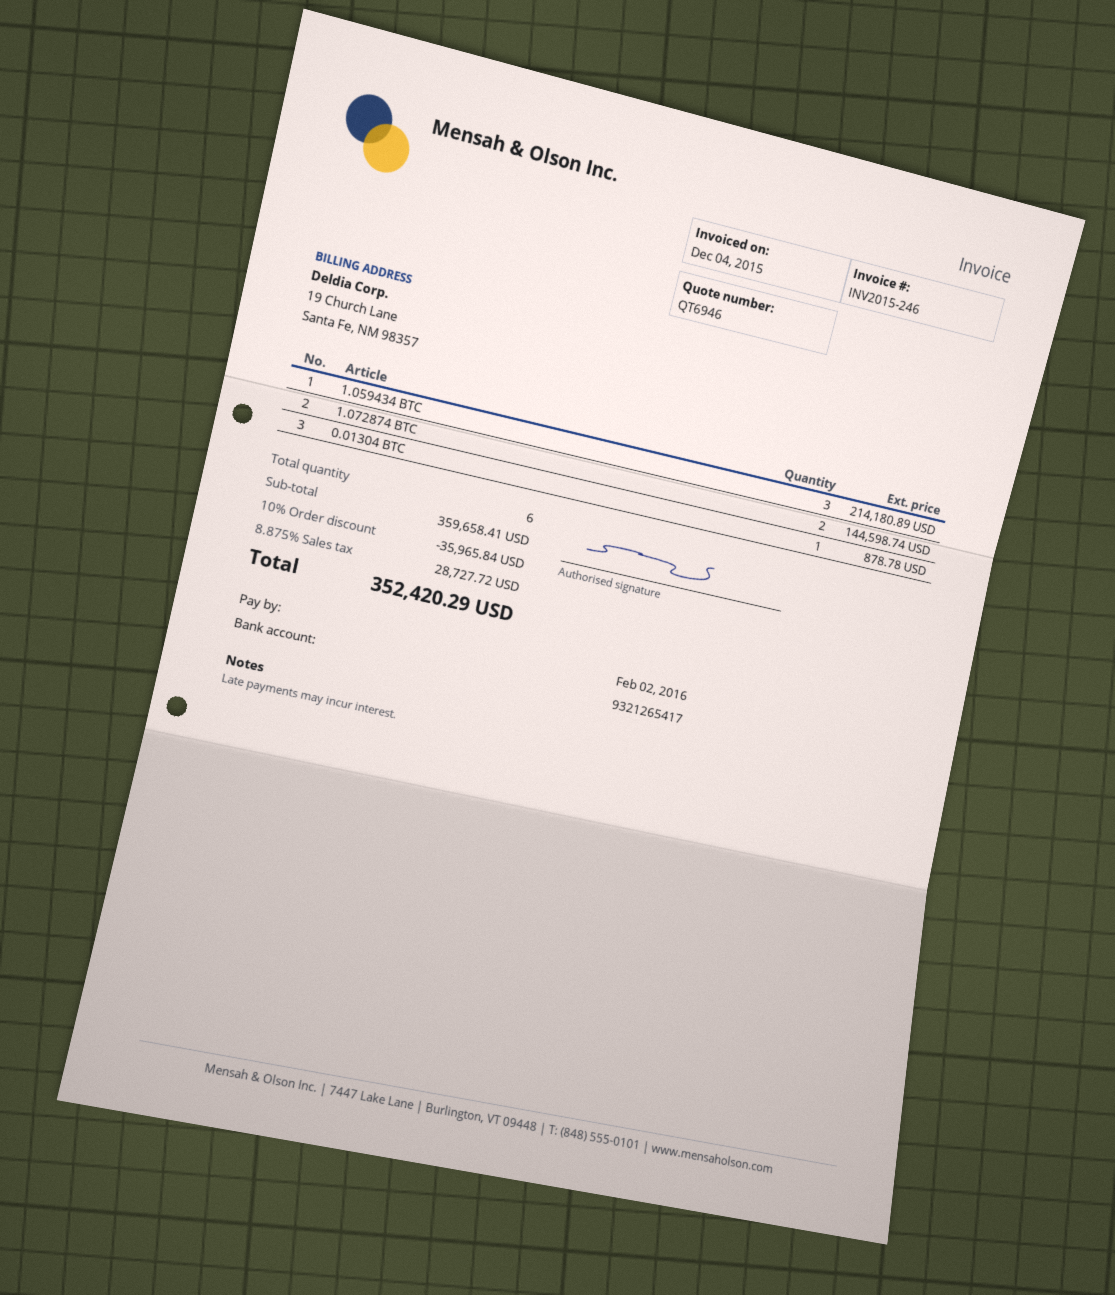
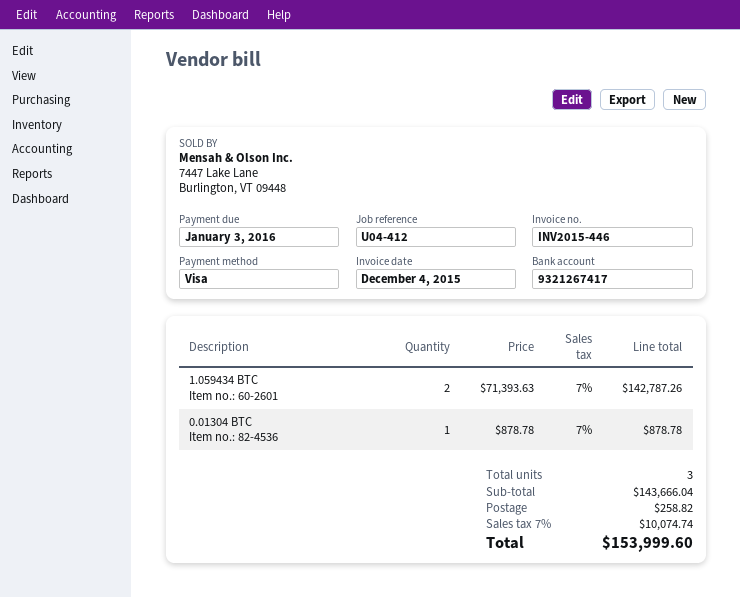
invoice number: INV2015-246 -> INV2015-446
due date: 2016-02-02 -> 2016-01-03
bank account: 9321265417 -> 9321267417
1.059434 BTC: 3 for 214180.89 -> 2 for 142787.26
1.072874 BTC: 2 for 144598.74 -> none
total quantity: 6 -> 3
subtotal: 359658.41 -> 143666.04
discount: 10% = 35965.84 -> none
shipping: none -> 258.82
tax: 8.875% = 28727.72 -> 7% = 10074.74
total: 352420.29 -> 153999.60

